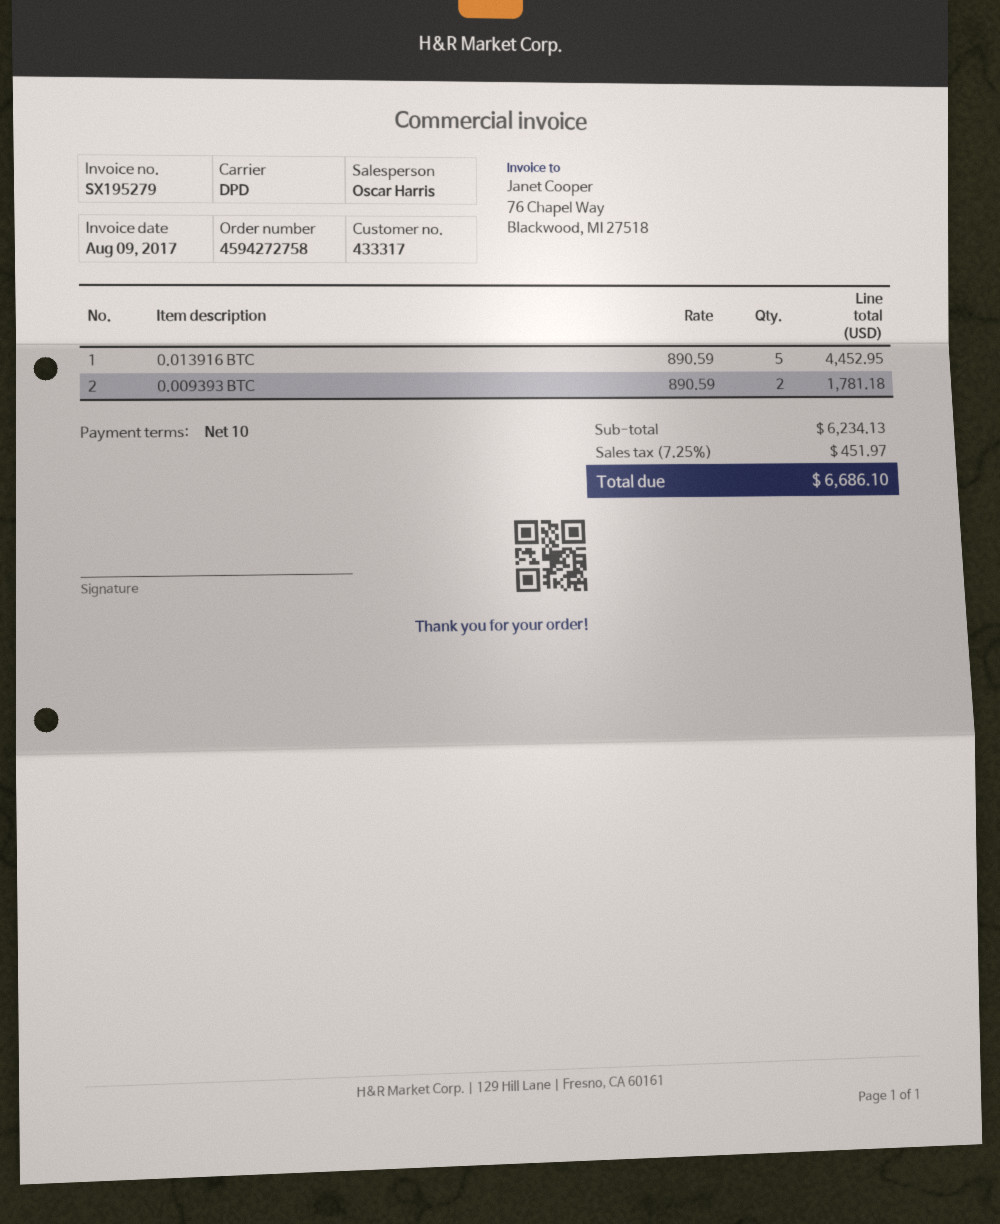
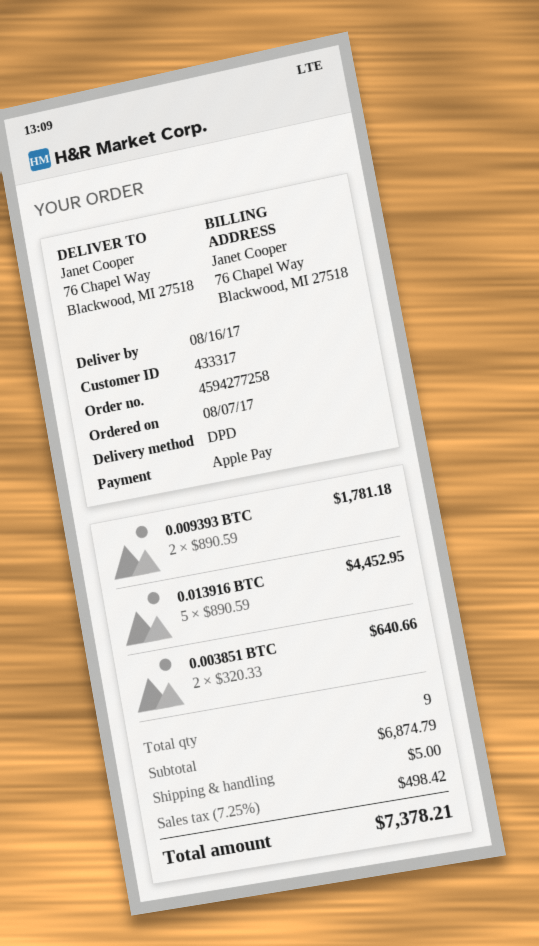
order number: 4594272758 -> 4594277258
0.003851 BTC: none -> 2 x 320.33 = 640.66
subtotal: 6234.13 -> 6874.79
shipping: none -> 5.00
tax: 7.25% = 451.97 -> 7.25% = 498.42
total: 6686.10 -> 7378.21

